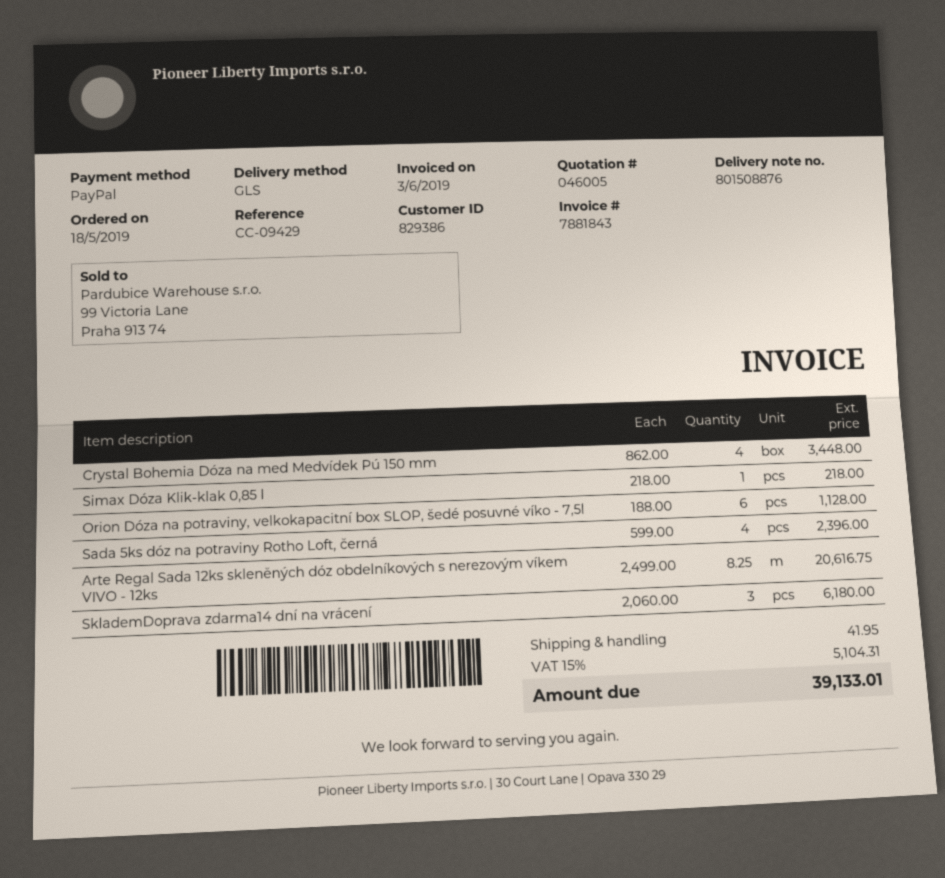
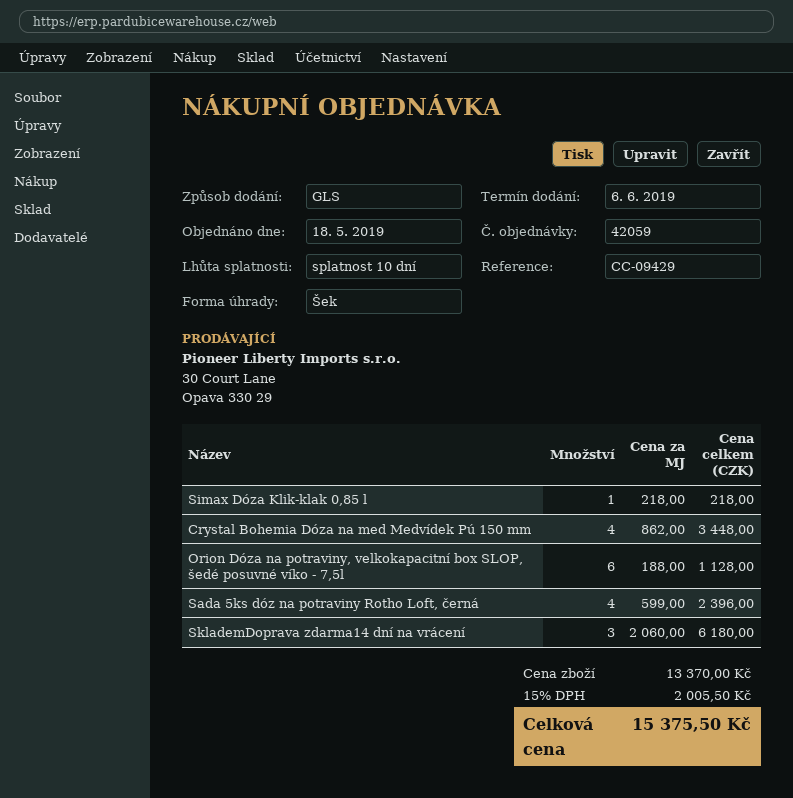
payment method: PayPal -> cheque
Arte Regal Sada 12ks skleněných dóz obdelníkových s nerezovým víkem VIVO - 12ks: 8.25 x 2499.00 = 20616.75 -> none
shipping: 41.95 -> none
tax: 15% = 5104.31 -> 15% = 2005.50
total: 39133.01 -> 15375.50

